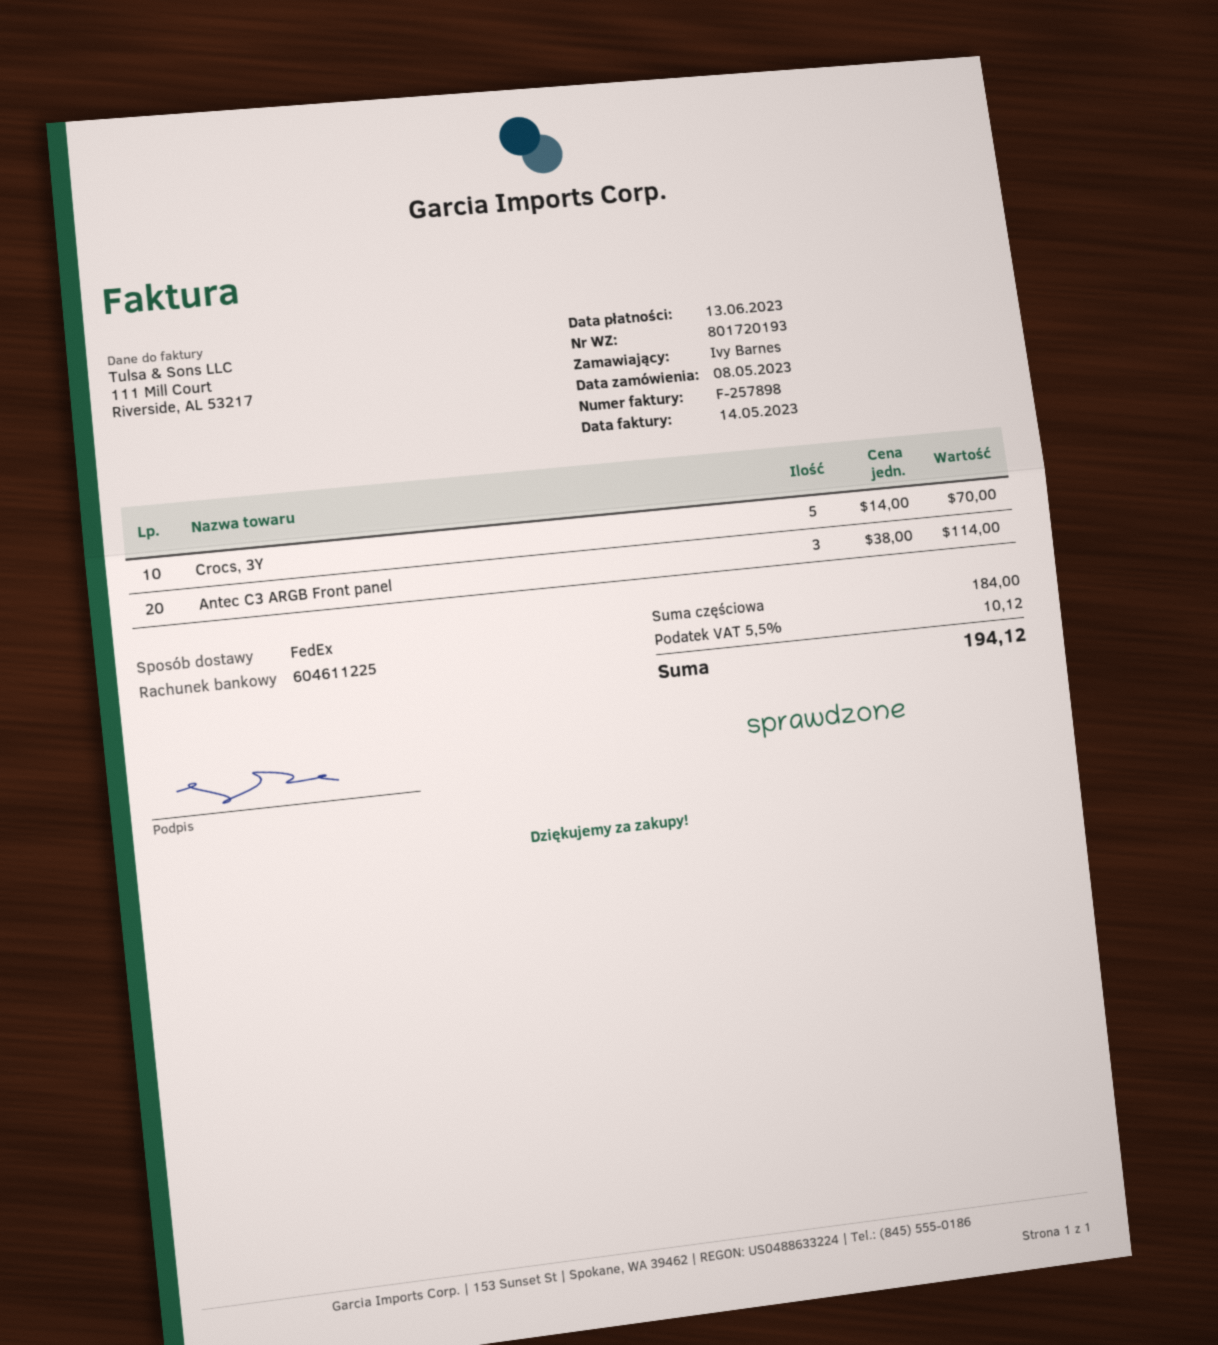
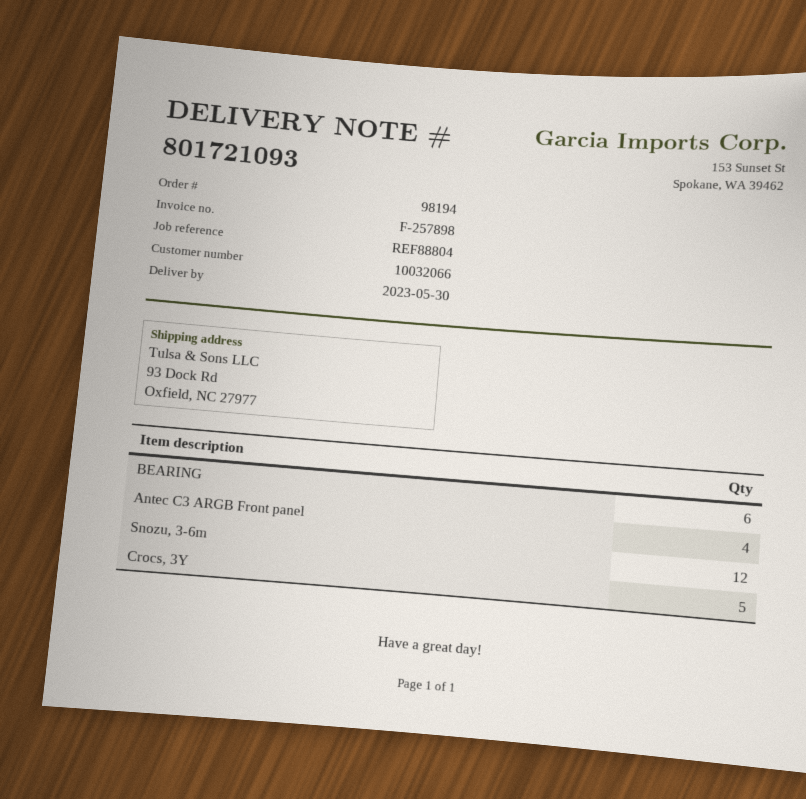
delivery note number: 801720193 -> 801721093
Antec C3 ARGB Front panel: 3 -> 4
BEARING: none -> 6
Snozu, 3-6m: none -> 12

